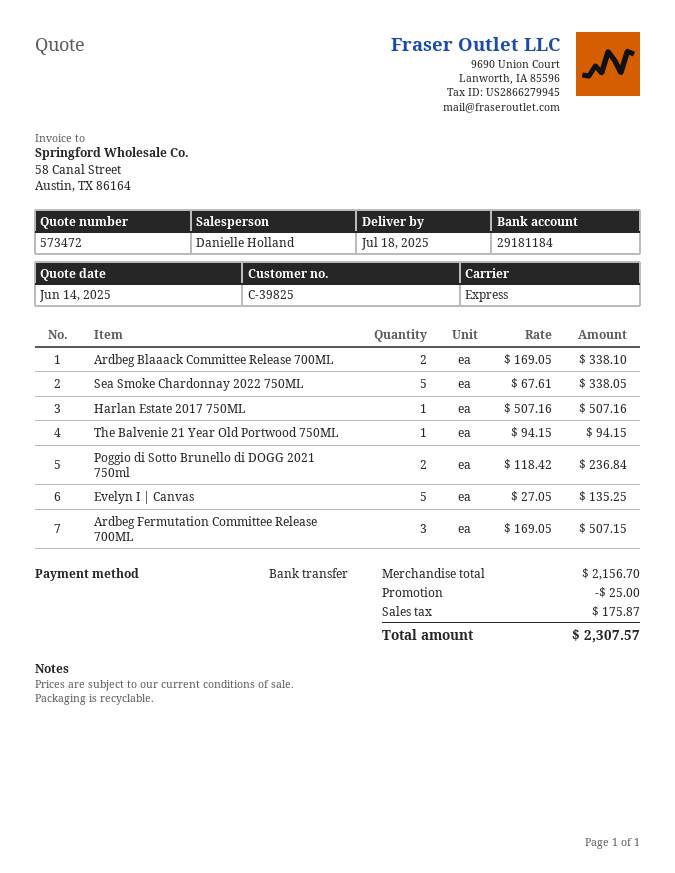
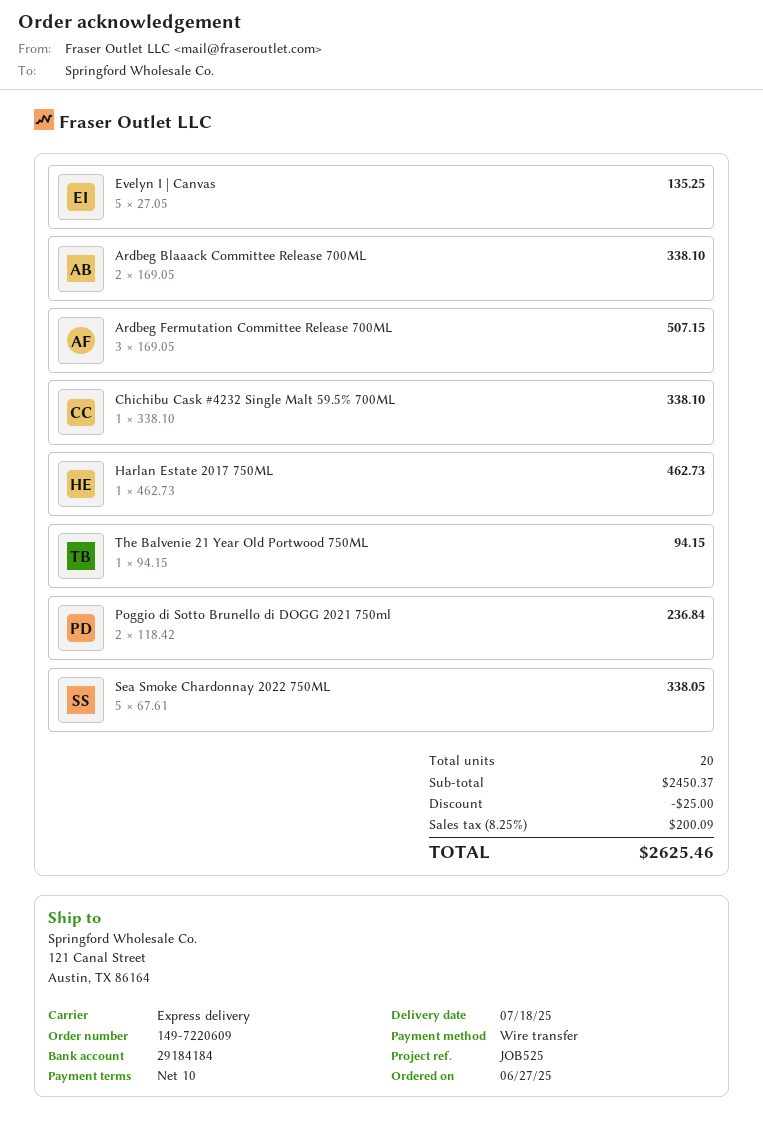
bank account: 29181184 -> 29184184
Harlan Estate 2017 750ML: 1 x 507.16 = 507.16 -> 1 x 462.73 = 462.73
Chichibu Cask #4232 Single Malt 59.5% 700ML: none -> 1 x 338.10 = 338.10
subtotal: 2156.70 -> 2450.37
tax: 175.87 -> 200.09
total: 2307.57 -> 2625.46

